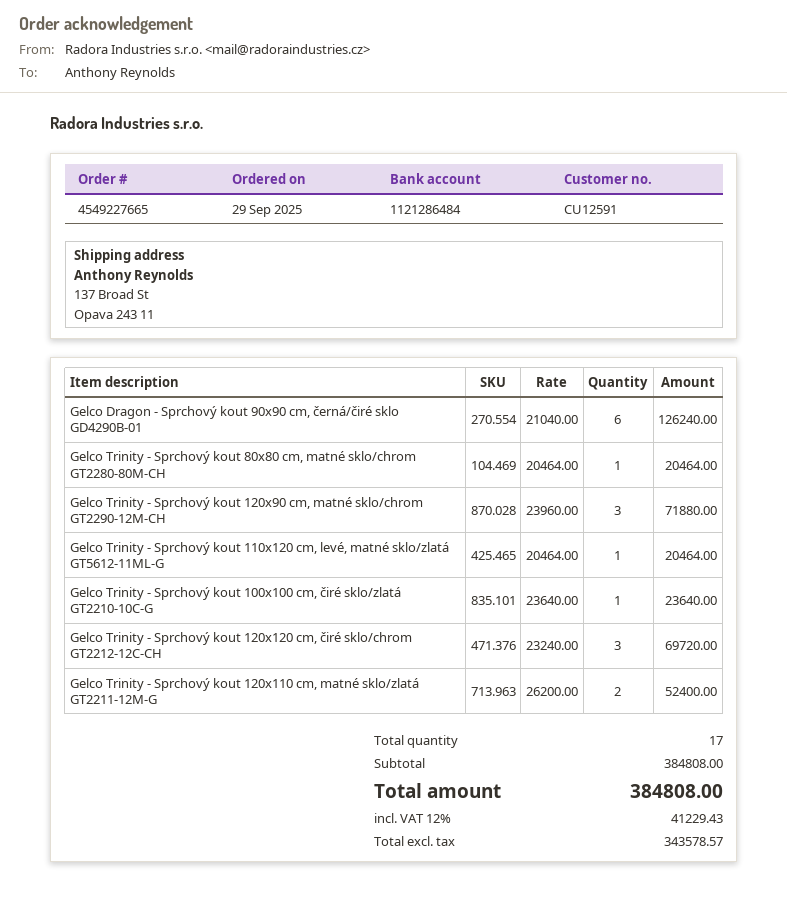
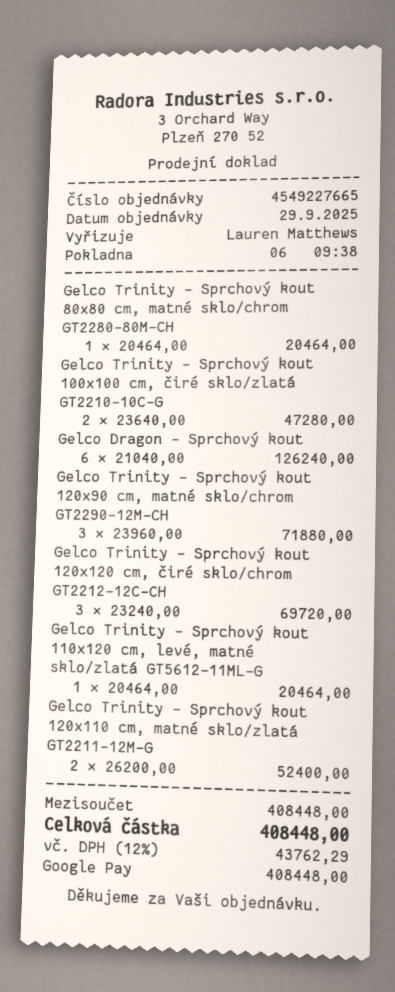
Gelco Trinity - Sprchový kout 100x100 cm, čiré sklo/zlatá GT2210-10C-G: 1 x 23640.00 = 23640.00 -> 2 x 23640.00 = 47280.00
subtotal: 384808.00 -> 408448.00
tax: 12% = 41229.43 -> 12% = 43762.29
total: 384808.00 -> 408448.00

